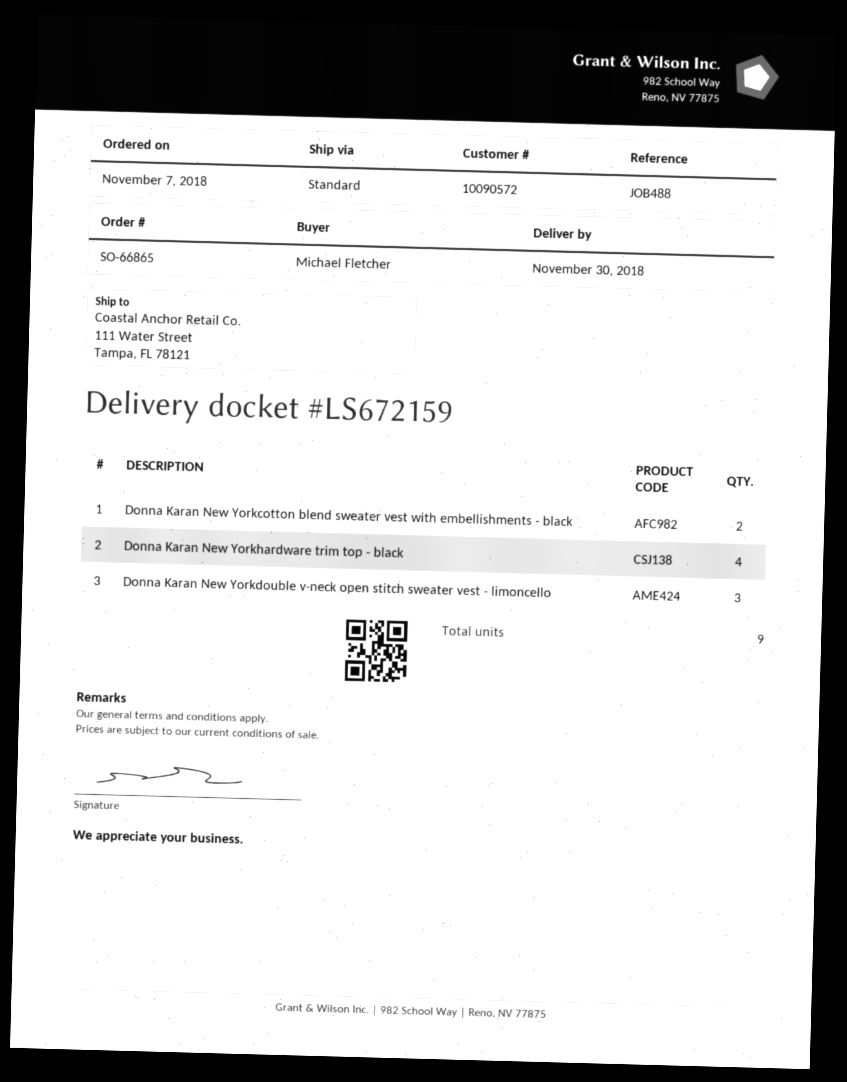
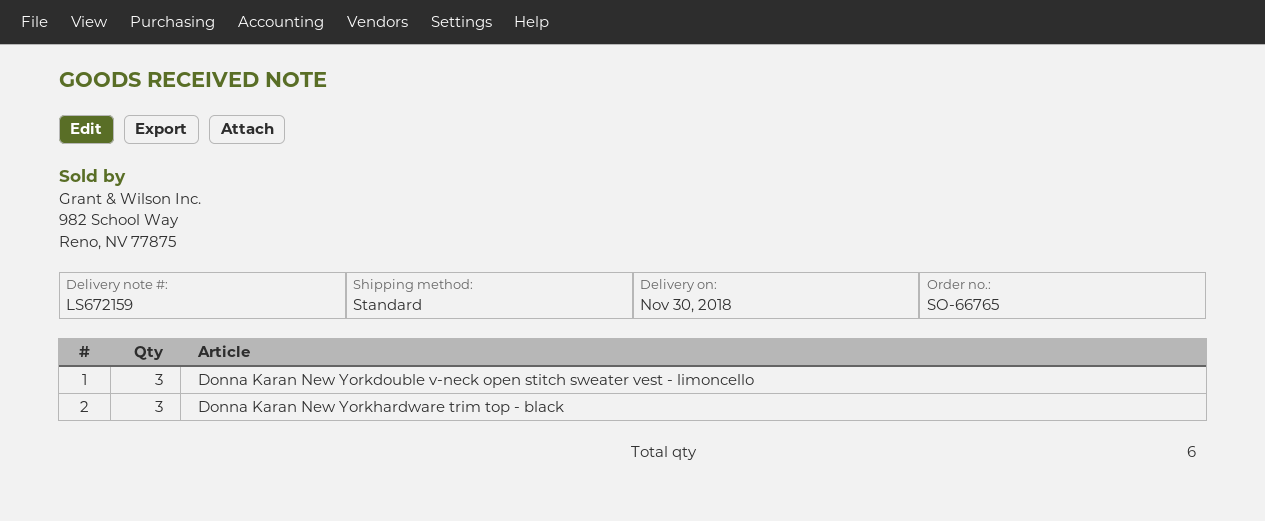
order number: SO-66865 -> SO-66765
Donna Karan New Yorkcotton blend sweater vest with embellishments - black: 2 -> none
Donna Karan New Yorkhardware trim top - black: 4 -> 3
total quantity: 9 -> 6

